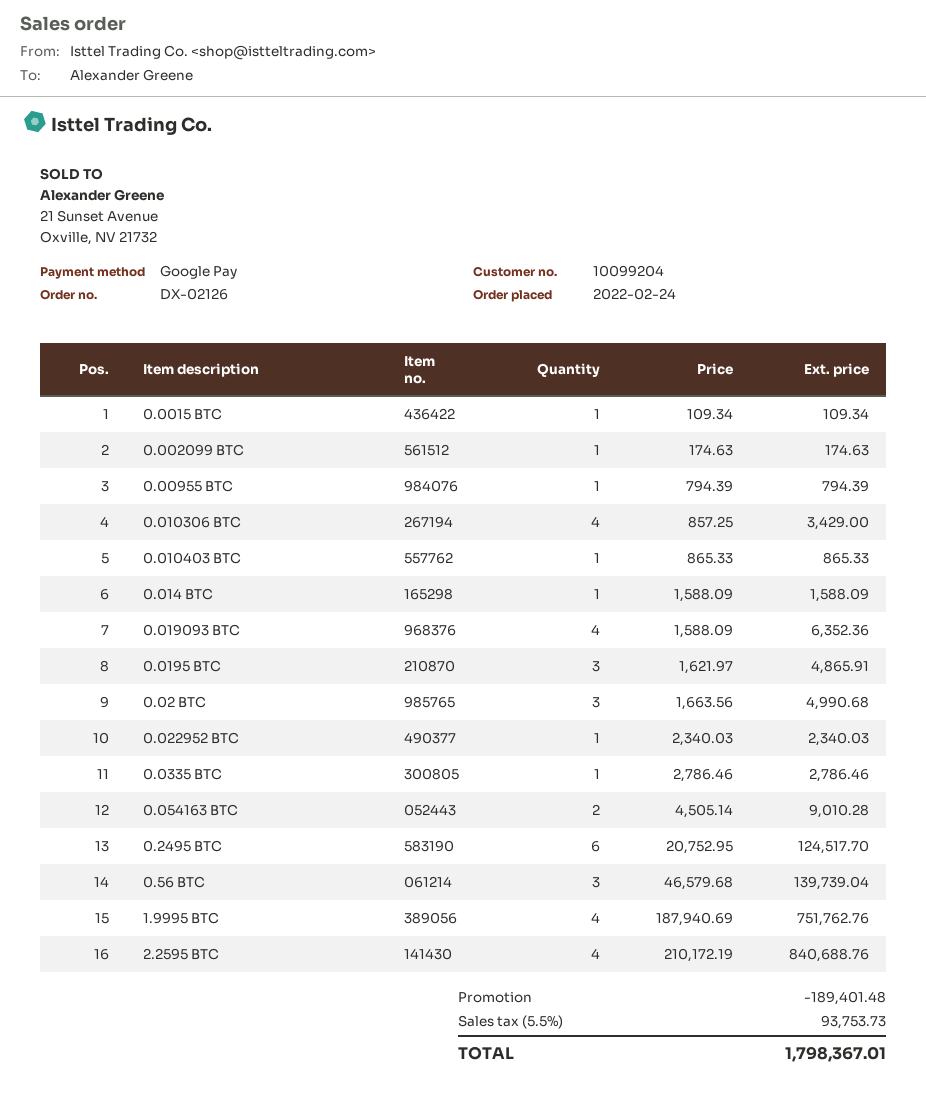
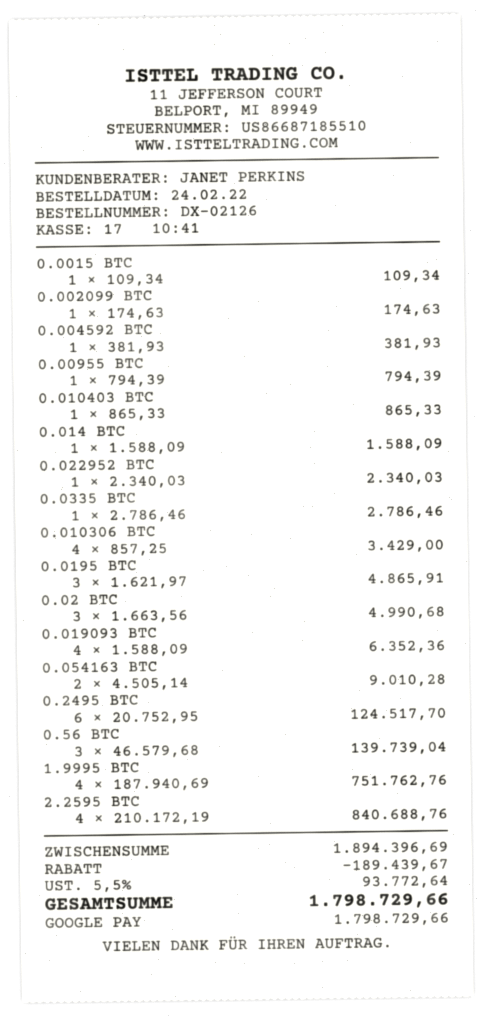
0.004592 BTC: none -> 1 x 381.93 = 381.93
discount: 189401.48 -> 189439.67
tax: 5.5% = 93753.73 -> 5.5% = 93772.64
total: 1798367.01 -> 1798729.66

